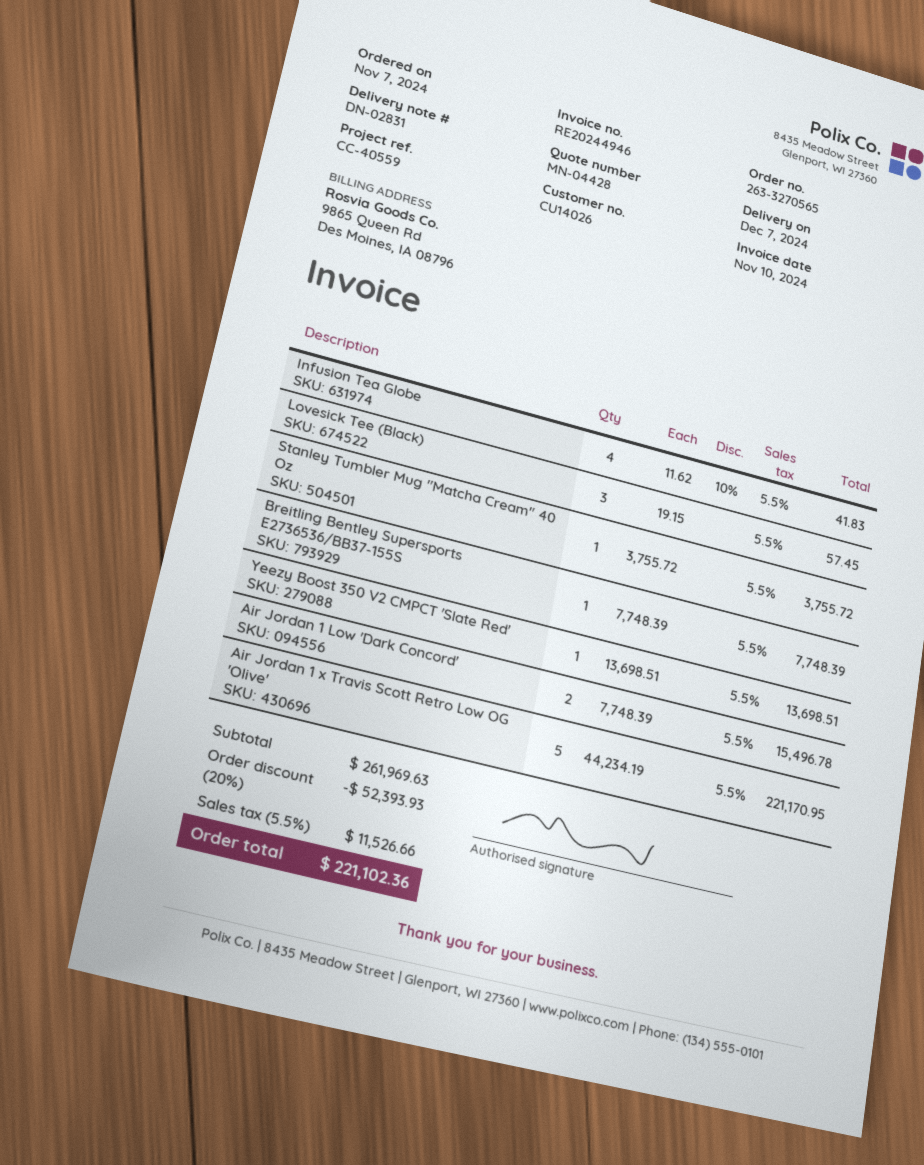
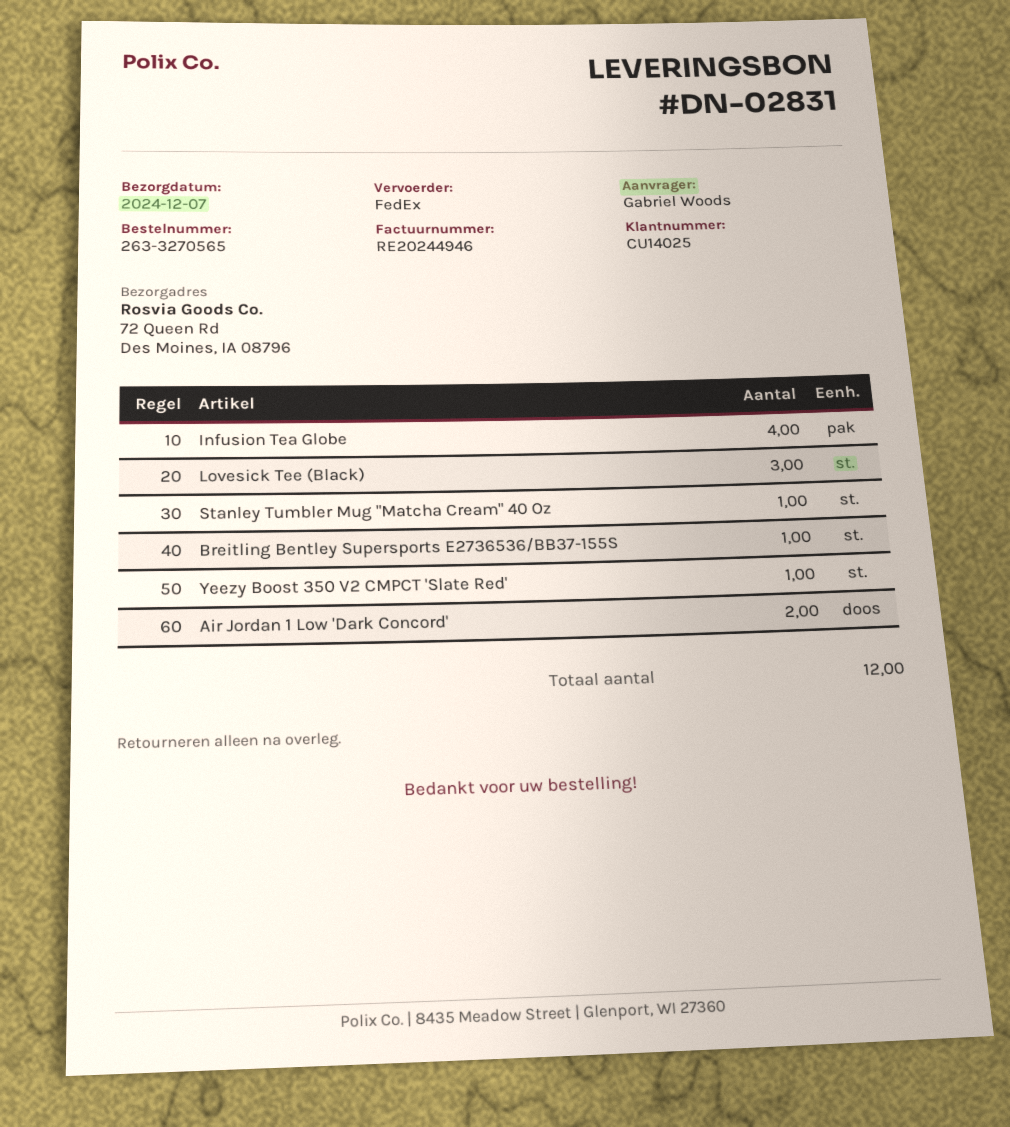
customer number: CU14026 -> CU14025
Air Jordan 1 x Travis Scott Retro Low OG 'Olive': 5 -> none

